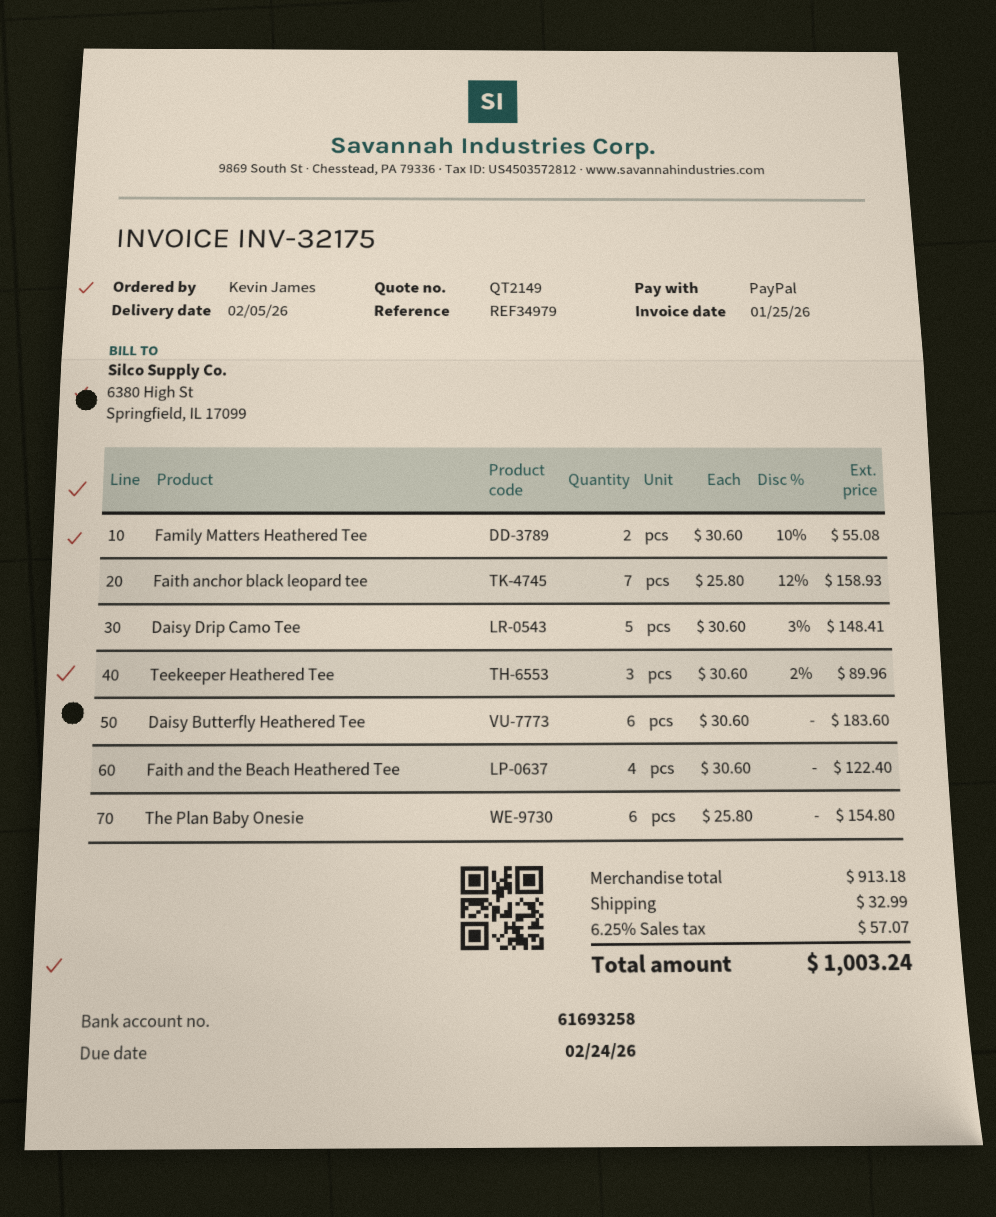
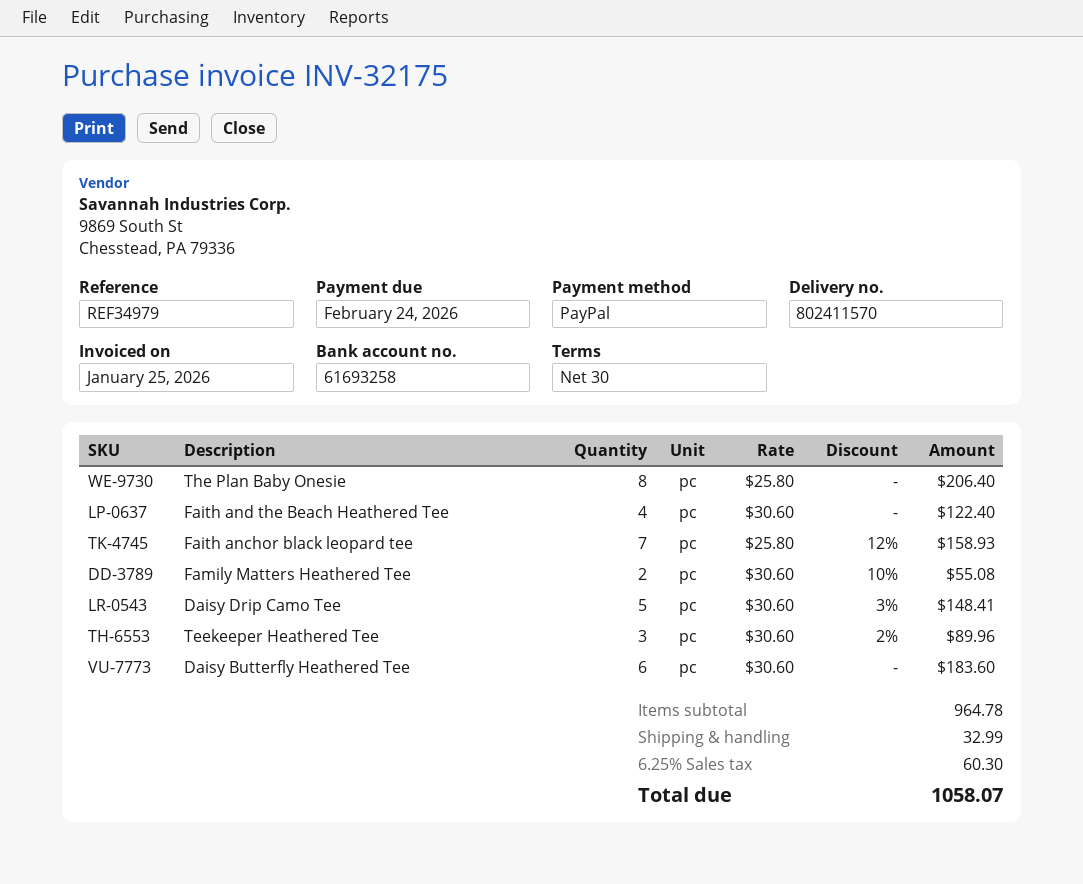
The Plan Baby Onesie: 6 x 25.80 = 154.80 -> 8 x 25.80 = 206.40
subtotal: 913.18 -> 964.78
tax: 6.25% = 57.07 -> 6.25% = 60.30
total: 1003.24 -> 1058.07

